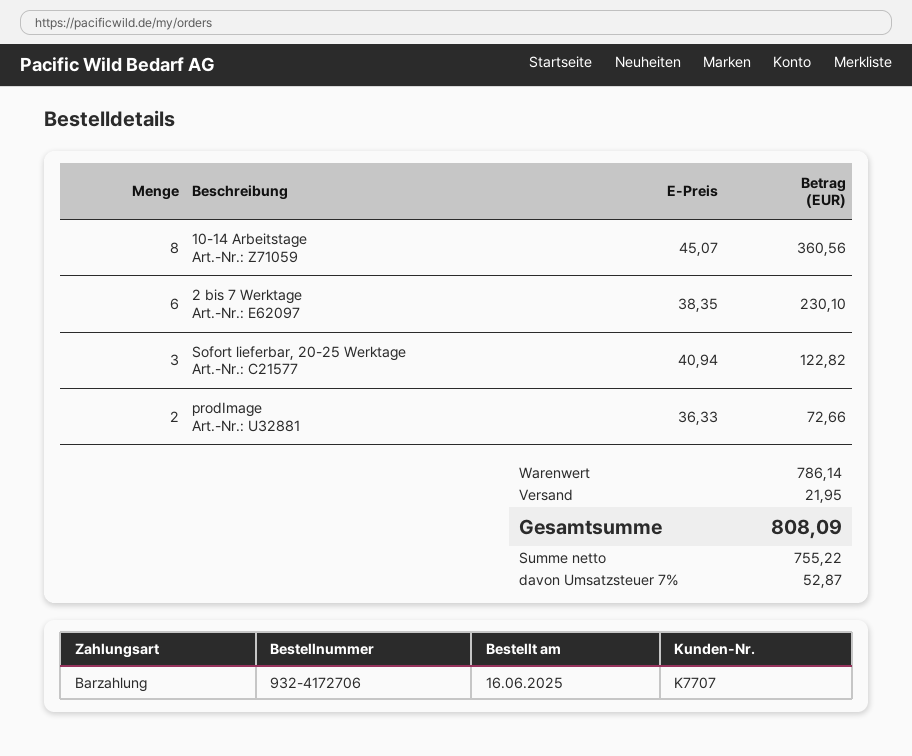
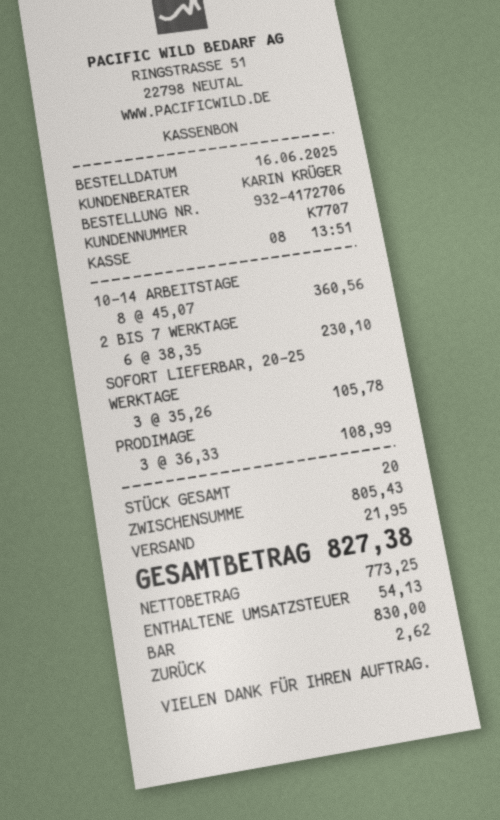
Sofort lieferbar, 20-25 Werktage: 3 x 40.94 = 122.82 -> 3 x 35.26 = 105.78
prodImage: 2 x 36.33 = 72.66 -> 3 x 36.33 = 108.99
subtotal: 786.14 -> 805.43
net: 755.22 -> 773.25
tax: 52.87 -> 54.13
total: 808.09 -> 827.38

